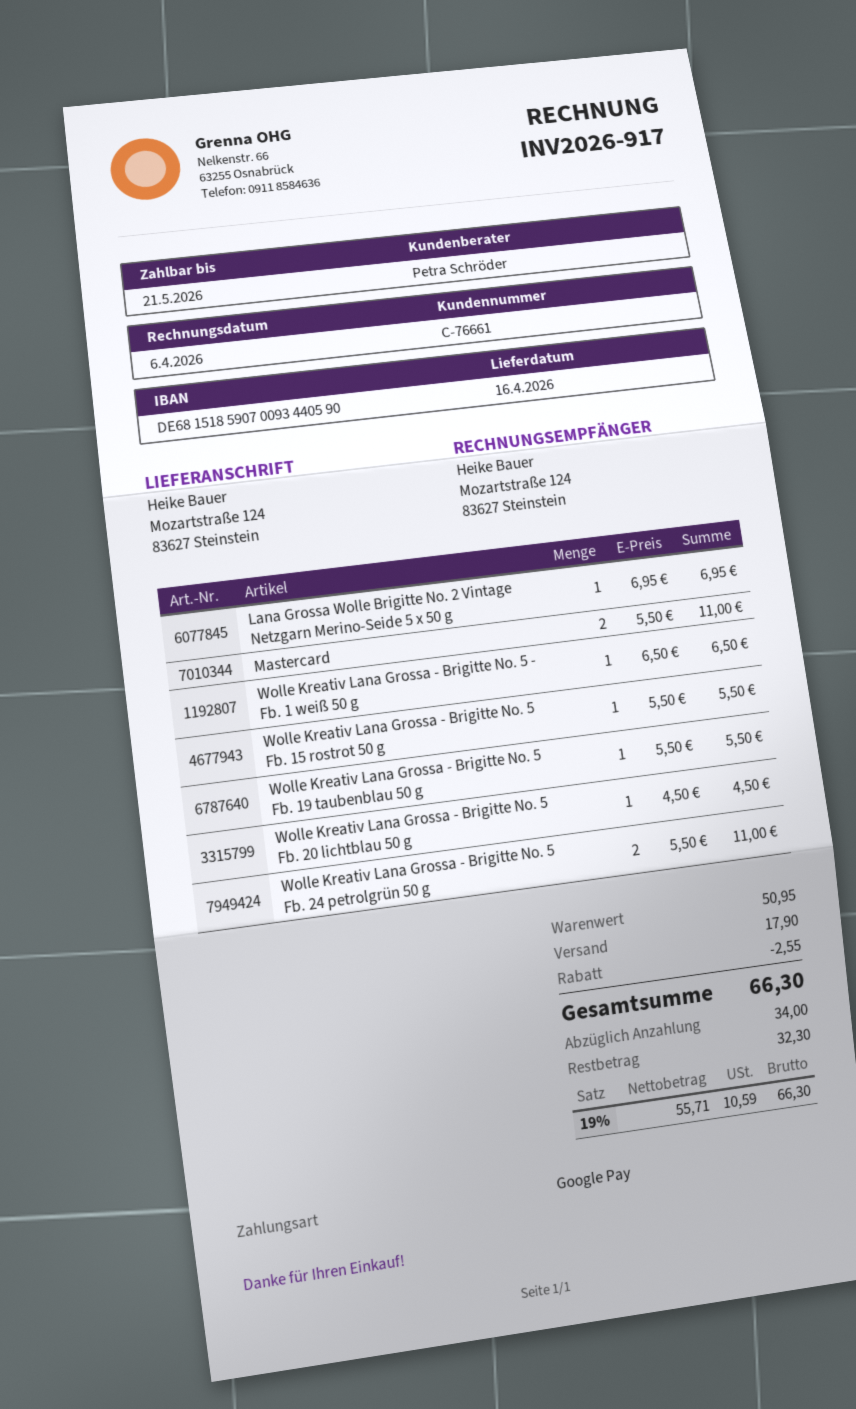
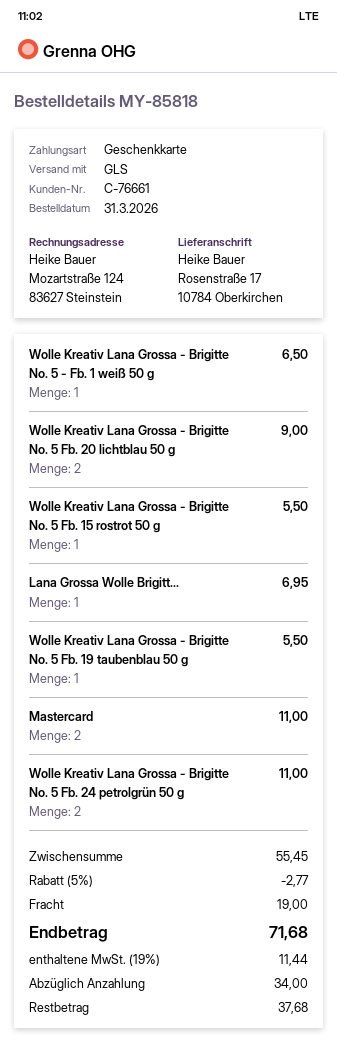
payment method: Google Pay -> gift card
ship to: Mozartstraße 124, 83627 Steinstein -> Rosenstraße 17, 10784 Oberkirchen
Wolle Kreativ Lana Grossa - Brigitte No. 5 Fb. 20 lichtblau 50 g: 1 for 4.50 -> 2 for 9.00
subtotal: 50.95 -> 55.45
discount: 2.55 -> 2.77
shipping: 17.90 -> 19.00
tax: 19% = 10.59 -> 19% = 11.44
total: 66.30 -> 71.68
balance: 32.30 -> 37.68

